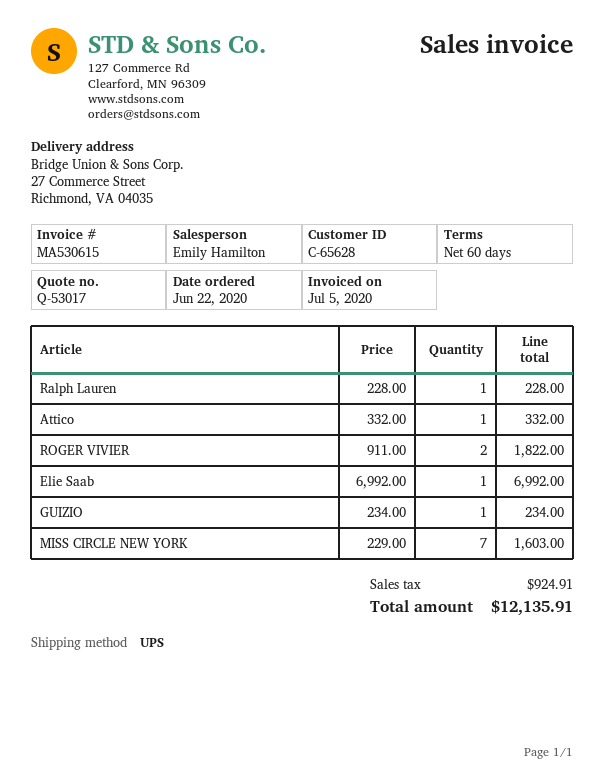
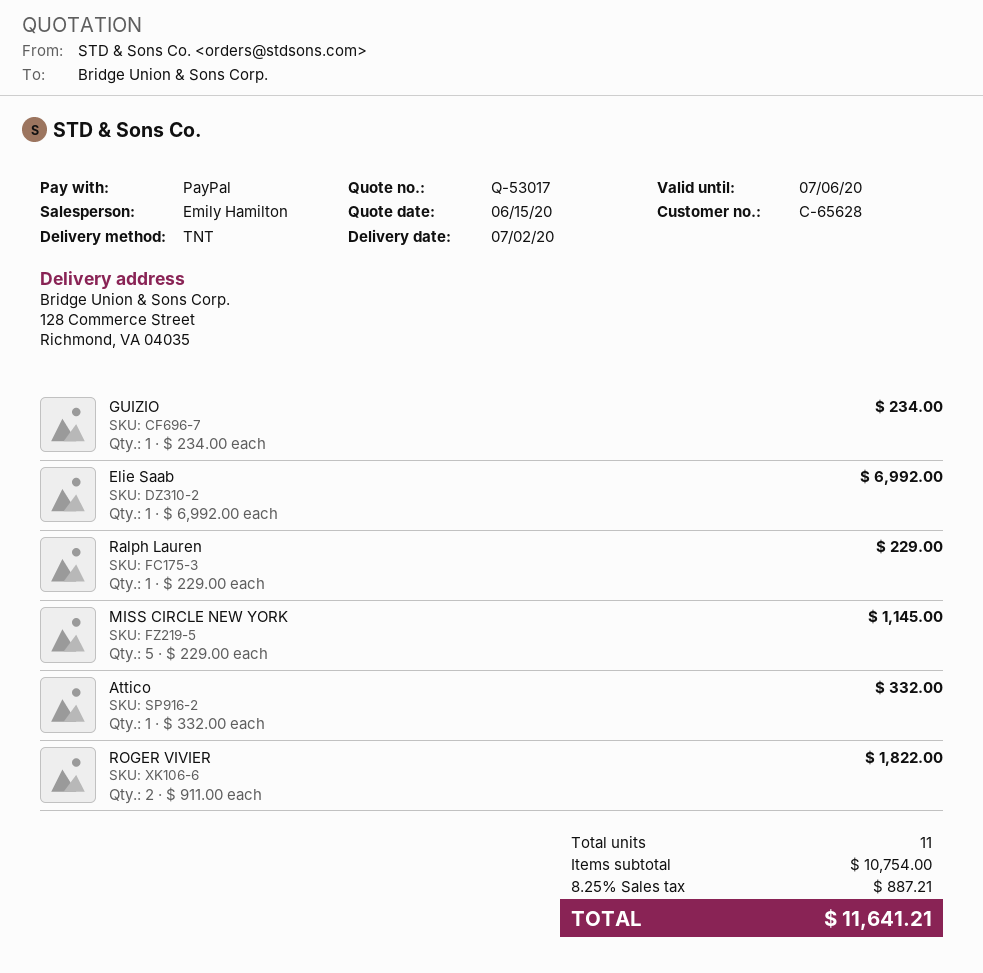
shipping method: UPS -> TNT
ship to: 27 Commerce Street, Richmond, VA 04035 -> 128 Commerce Street, Richmond, VA 04035
Ralph Lauren: 1 x 228.00 = 228.00 -> 1 x 229.00 = 229.00
MISS CIRCLE NEW YORK: 7 x 229.00 = 1603.00 -> 5 x 229.00 = 1145.00
tax: 924.91 -> 887.21
total: 12135.91 -> 11641.21

